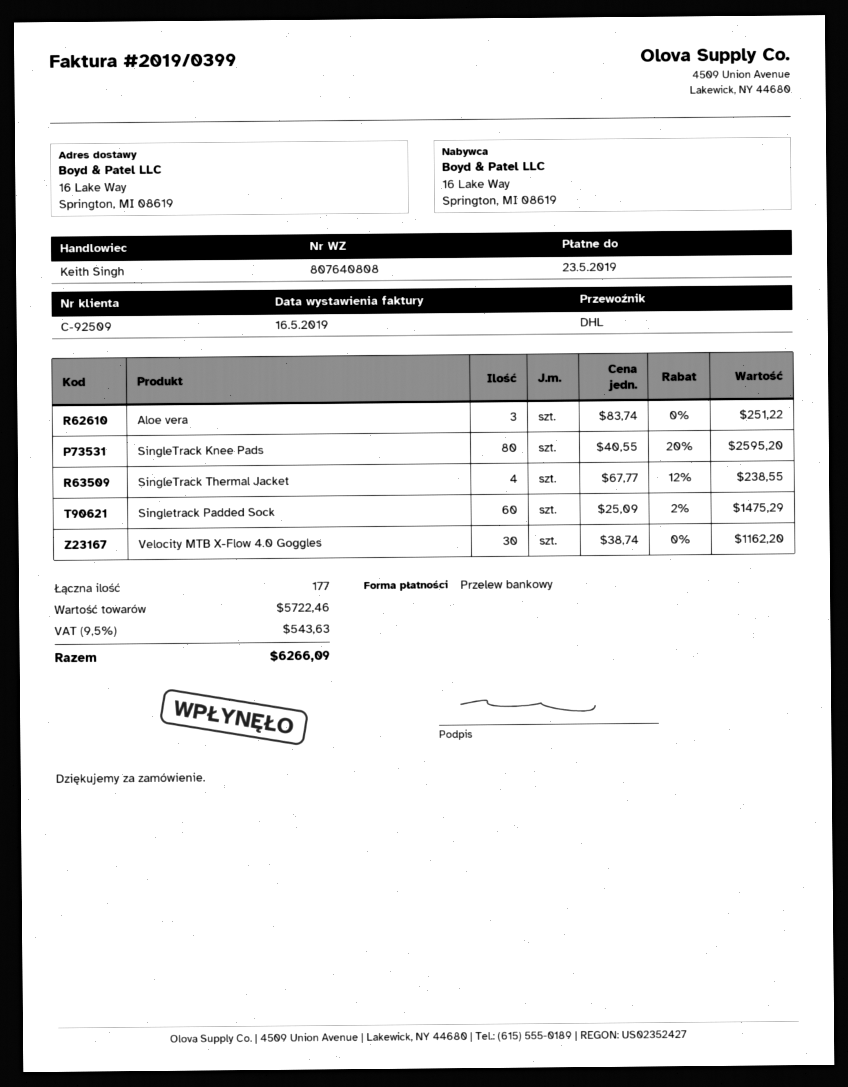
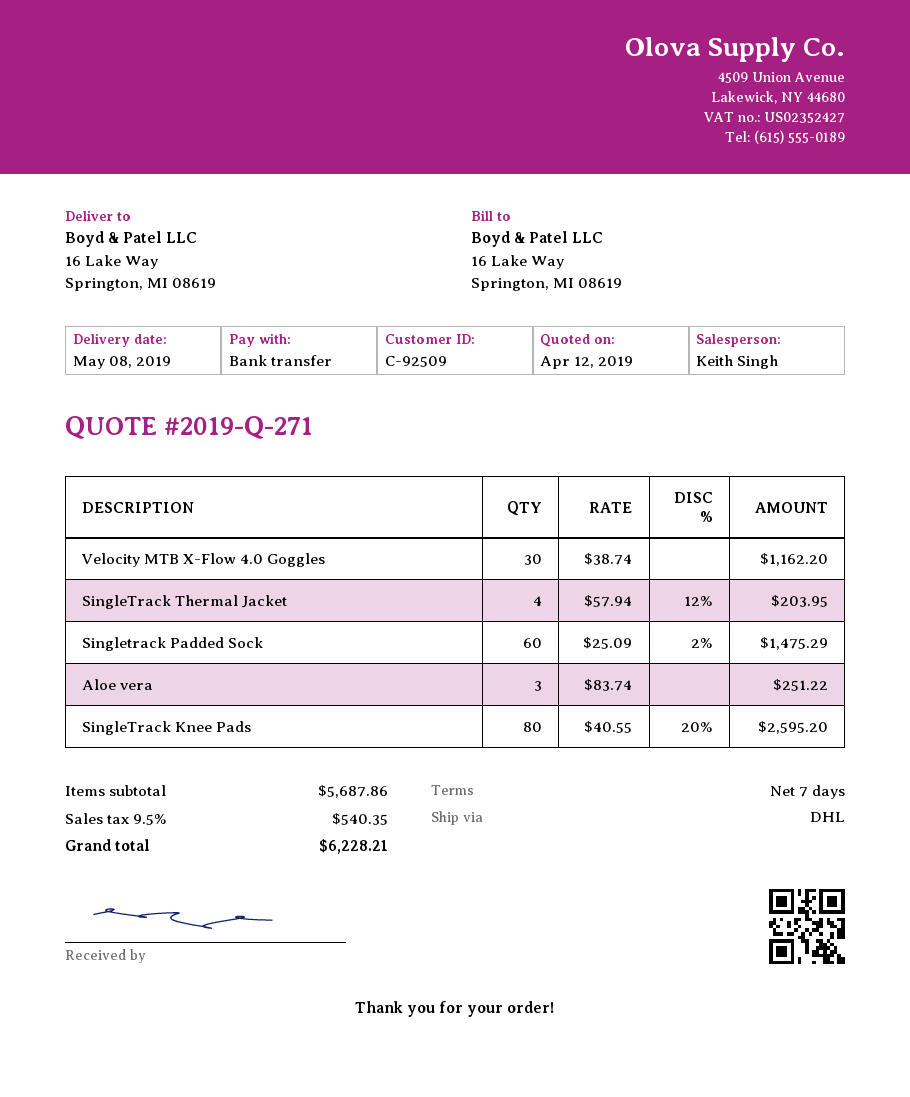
SingleTrack Thermal Jacket: 4 x 67.77 - 12% = 238.55 -> 4 x 57.94 - 12% = 203.95
subtotal: 5722.46 -> 5687.86
tax: 9.5% = 543.63 -> 9.5% = 540.35
total: 6266.09 -> 6228.21

